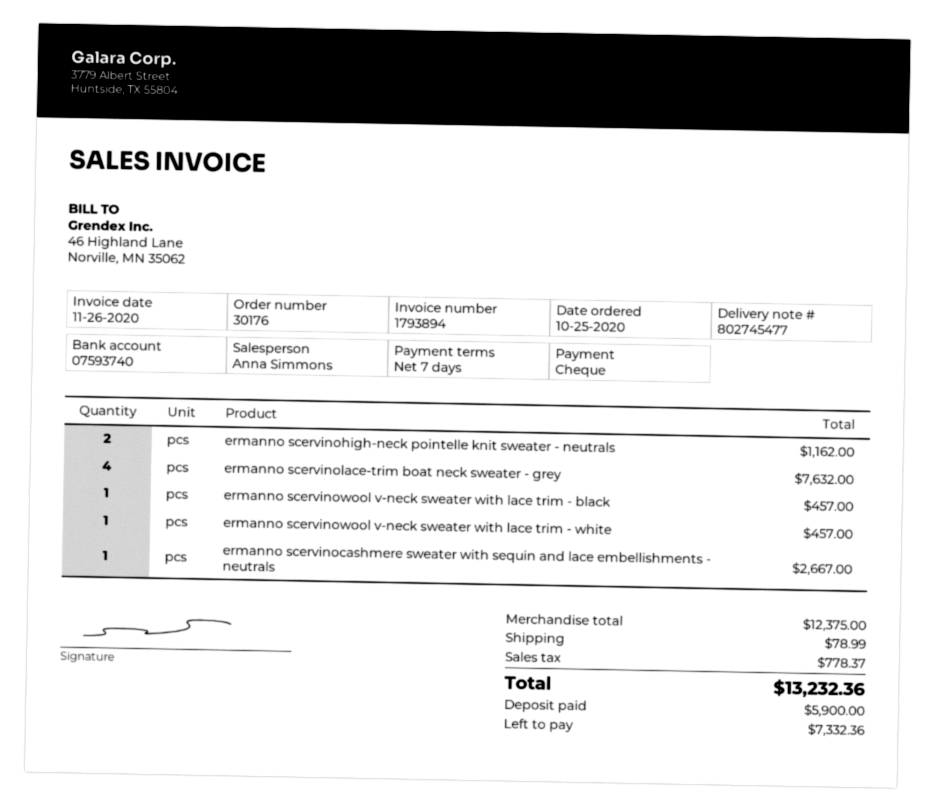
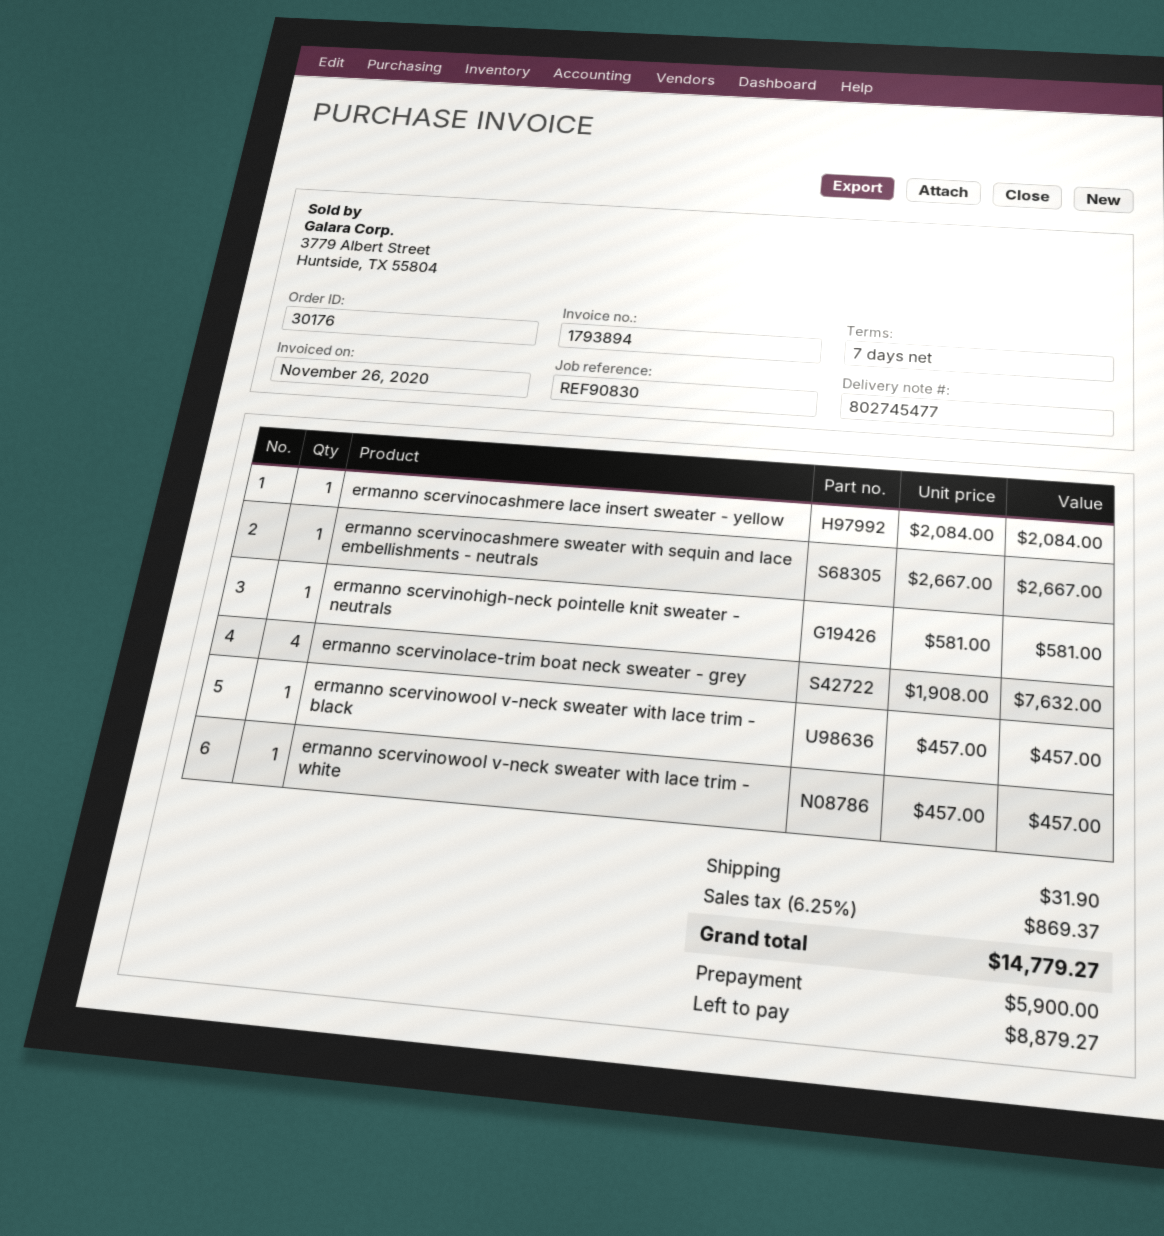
ermanno scervinohigh-neck pointelle knit sweater - neutrals: 2 for 1162.00 -> 1 for 581.00
ermanno scervinocashmere lace insert sweater - yellow: none -> 1 for 2084.00
shipping: 78.99 -> 31.90
tax: 778.37 -> 869.37
total: 13232.36 -> 14779.27
balance: 7332.36 -> 8879.27

